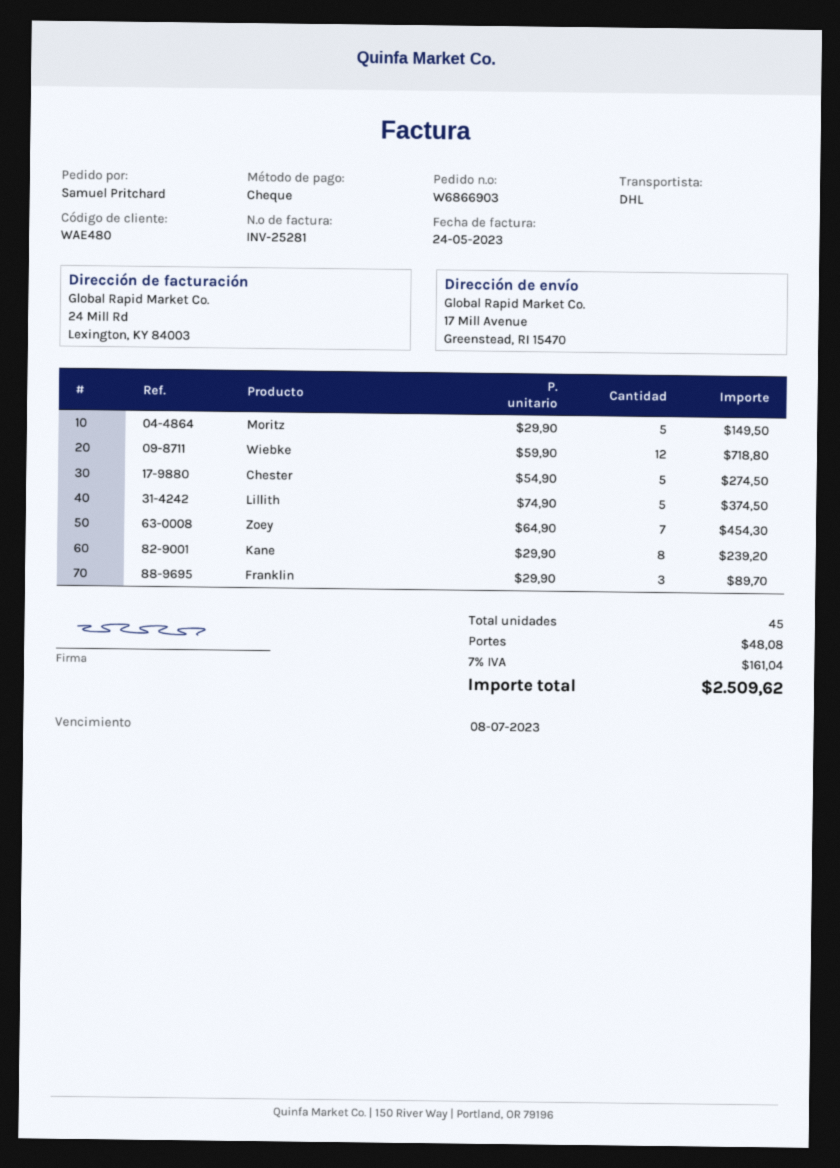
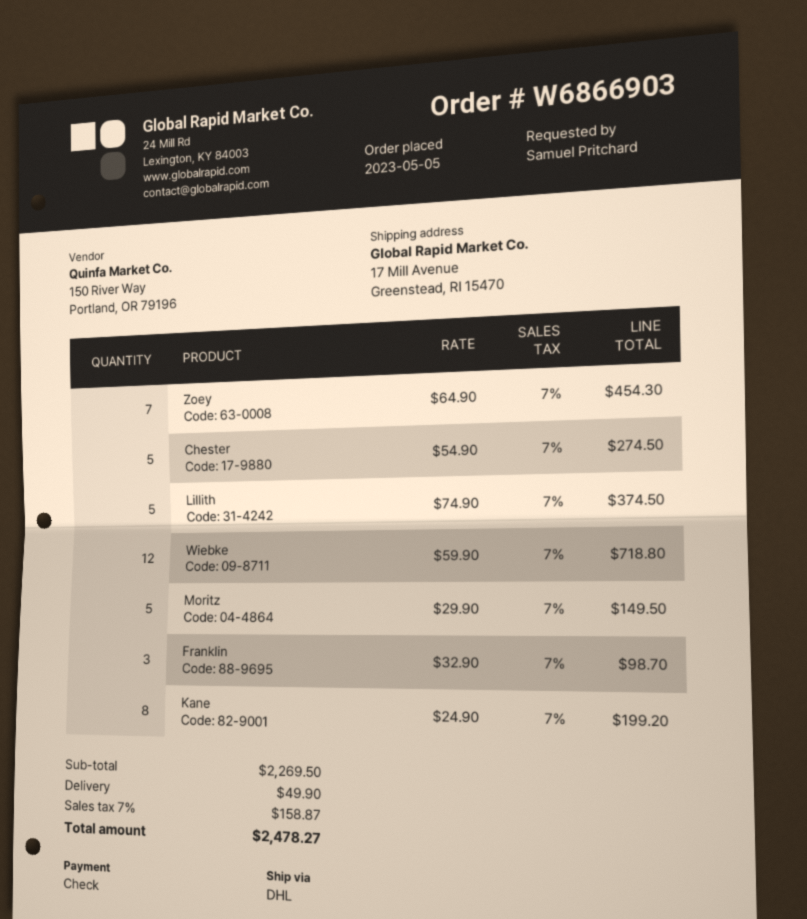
Kane: 8 x 29.90 = 239.20 -> 8 x 24.90 = 199.20
Franklin: 3 x 29.90 = 89.70 -> 3 x 32.90 = 98.70
shipping: 48.08 -> 49.90
tax: 7% = 161.04 -> 7% = 158.87
total: 2509.62 -> 2478.27

